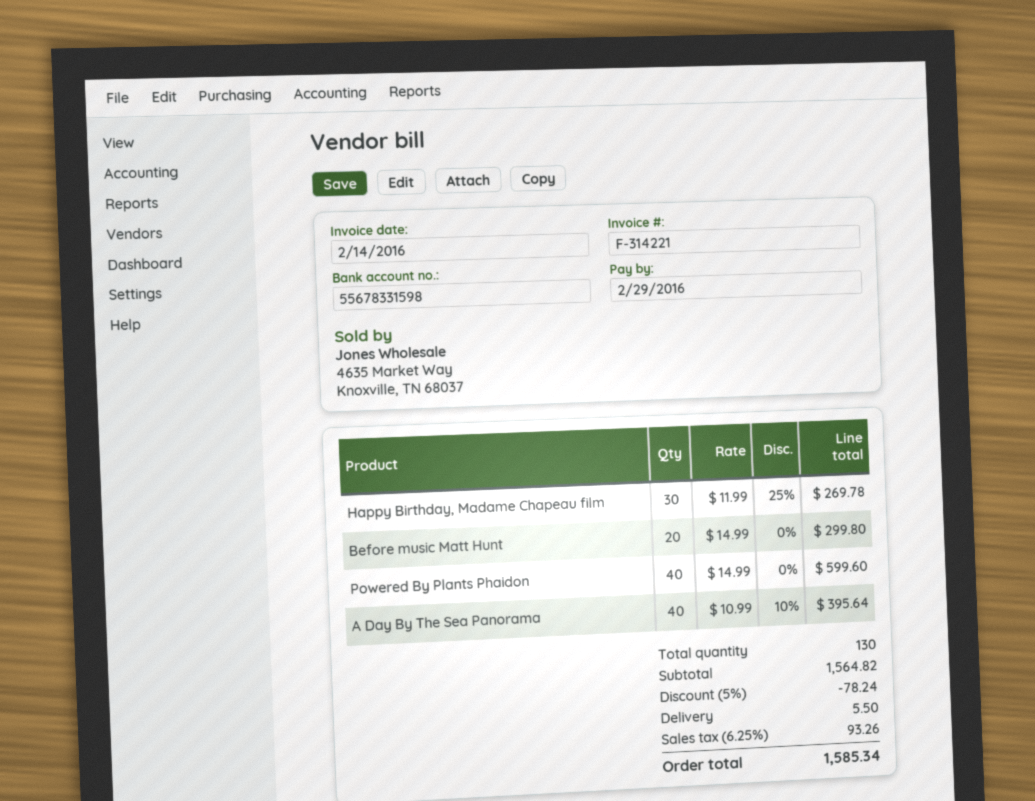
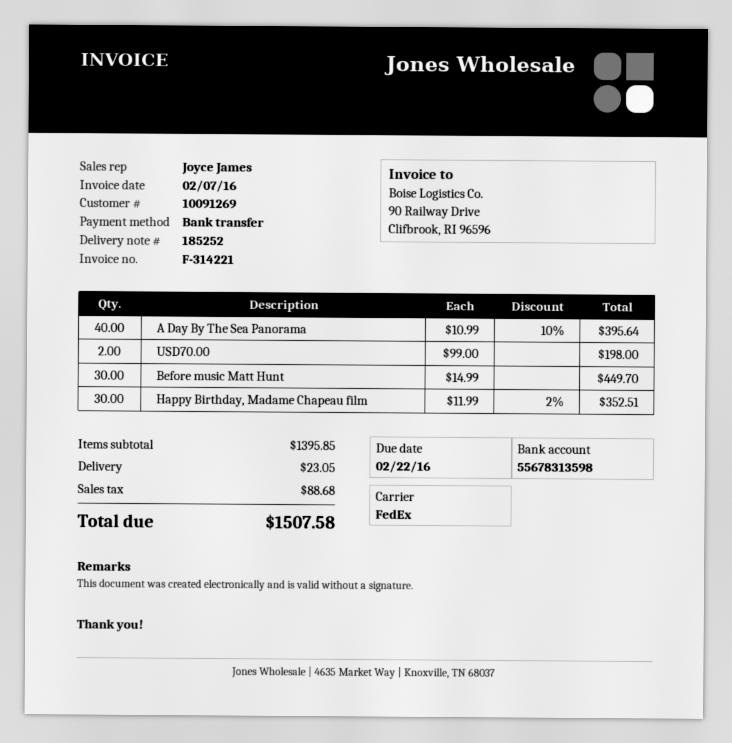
invoice date: 2016-02-14 -> 2016-02-07
due date: 2016-02-29 -> 2016-02-22
bank account: 55678331598 -> 55678313598
Happy Birthday, Madame Chapeau film: 30 x 11.99 - 25% = 269.78 -> 30 x 11.99 - 2% = 352.51
Before music Matt Hunt: 20 x 14.99 = 299.80 -> 30 x 14.99 = 449.70
Powered By Plants Phaidon: 40 x 14.99 = 599.60 -> none
USD70.00: none -> 2 x 99.00 = 198.00
subtotal: 1564.82 -> 1395.85
discount: 5% = 78.24 -> none
shipping: 5.50 -> 23.05
tax: 93.26 -> 88.68
total: 1585.34 -> 1507.58

